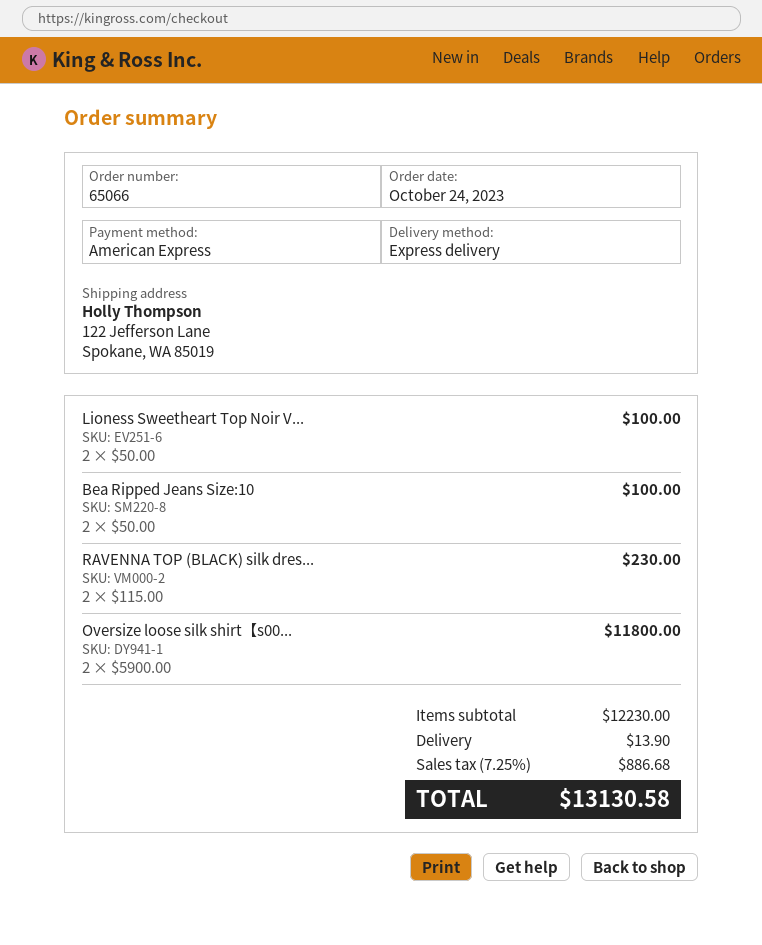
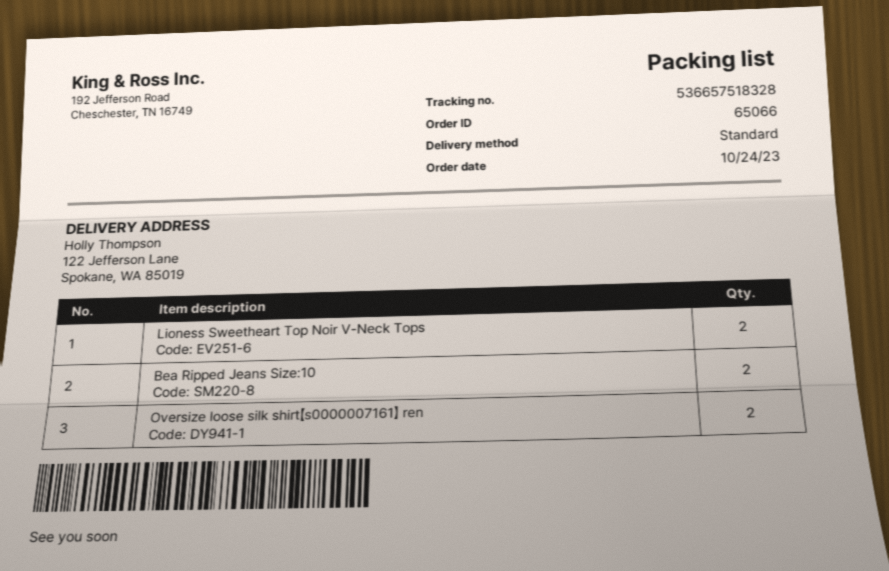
shipping method: express -> standard
RAVENNA TOP (BLACK) silk dres...: 2 -> none

